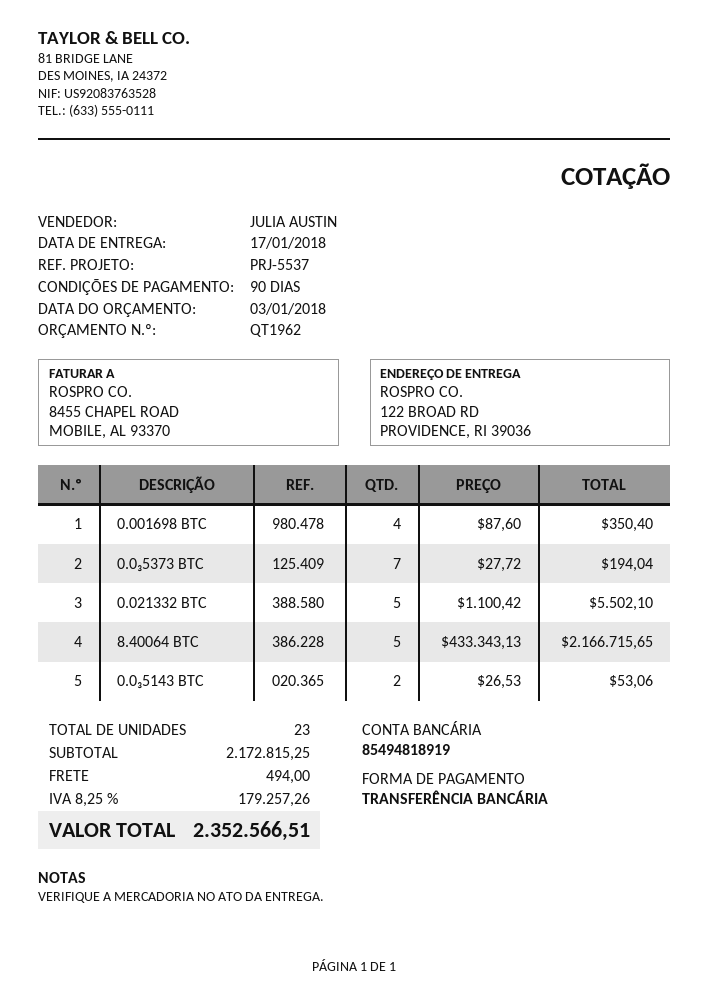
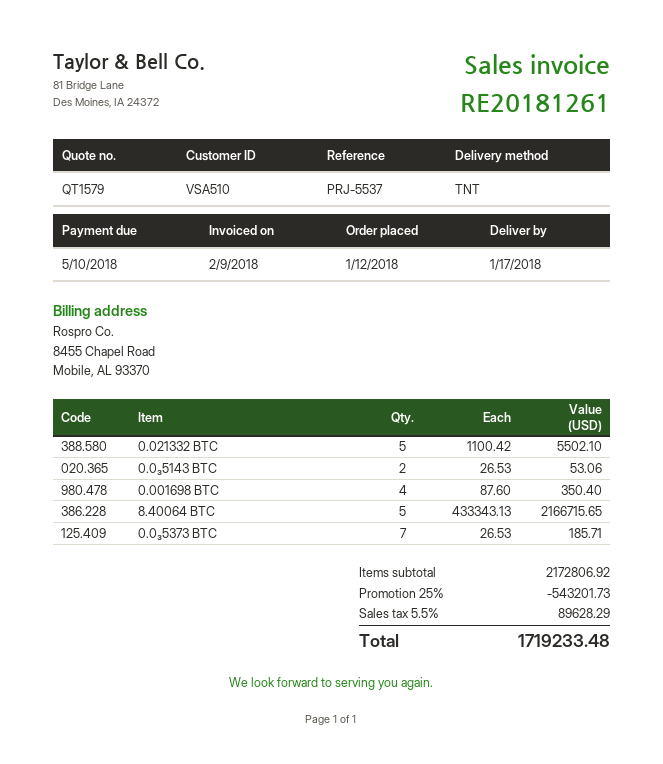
quote number: QT1962 -> QT1579
0.0₃5373 BTC: 7 x 27.72 = 194.04 -> 7 x 26.53 = 185.71
subtotal: 2172815.25 -> 2172806.92
discount: none -> 25% = 543201.73
shipping: 494.00 -> none
tax: 8.25% = 179257.26 -> 5.5% = 89628.29
total: 2352566.51 -> 1719233.48

